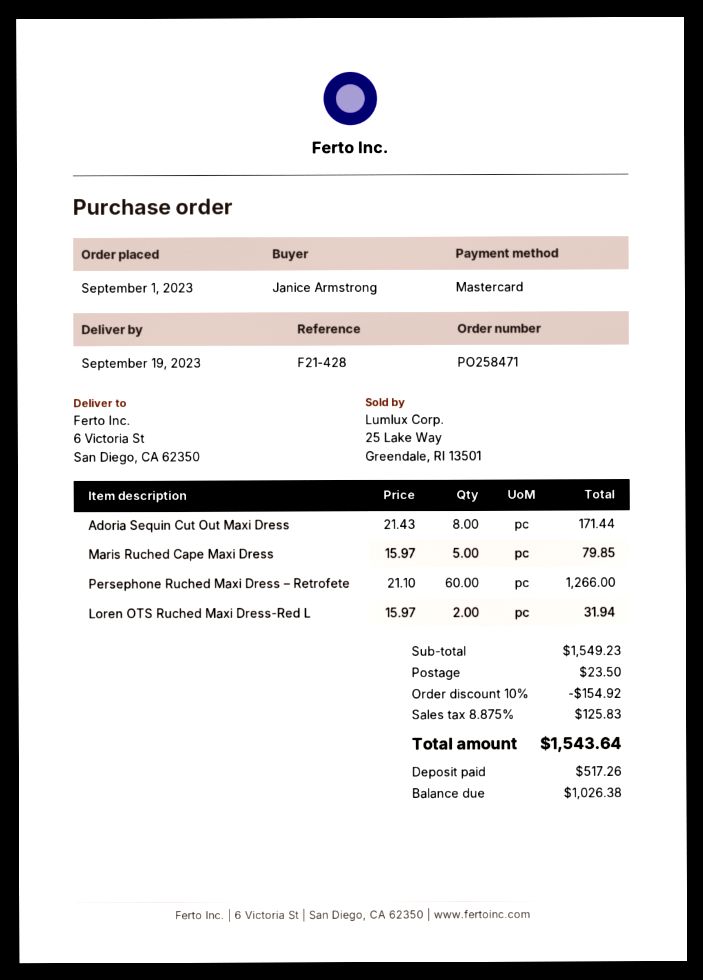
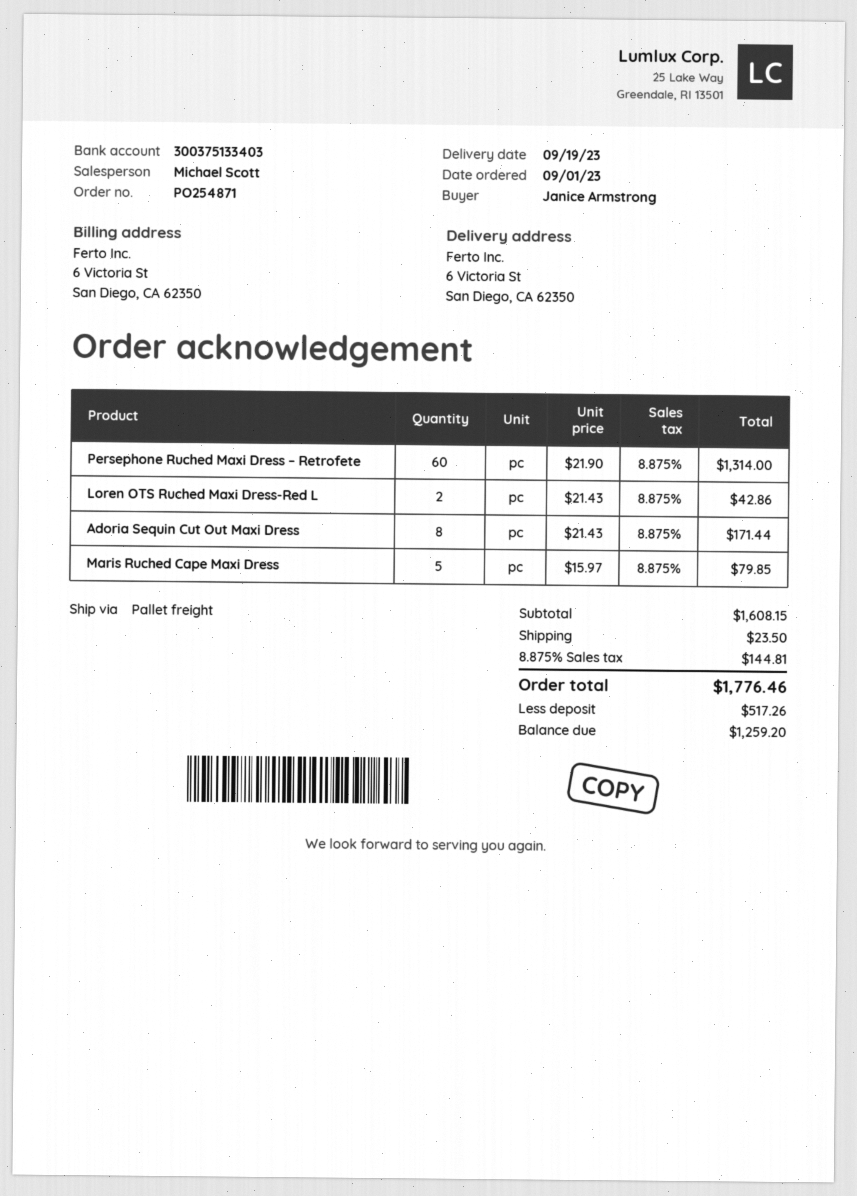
order number: PO258471 -> PO254871
Persephone Ruched Maxi Dress – Retrofete: 60 x 21.10 = 1266.00 -> 60 x 21.90 = 1314.00
Loren OTS Ruched Maxi Dress-Red L: 2 x 15.97 = 31.94 -> 2 x 21.43 = 42.86
subtotal: 1549.23 -> 1608.15
discount: 10% = 154.92 -> none
tax: 8.875% = 125.83 -> 8.875% = 144.81
total: 1543.64 -> 1776.46
balance: 1026.38 -> 1259.20

